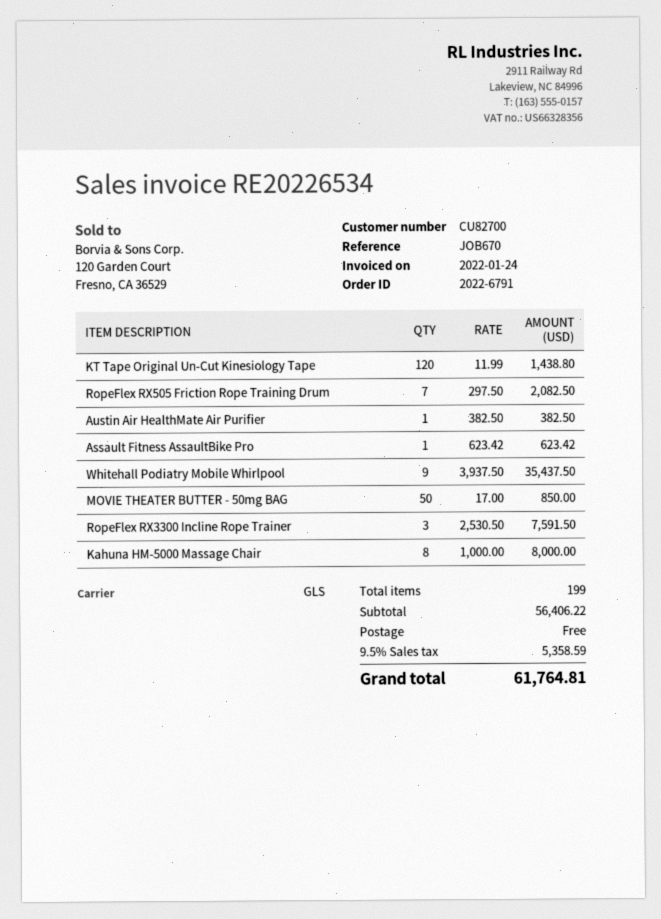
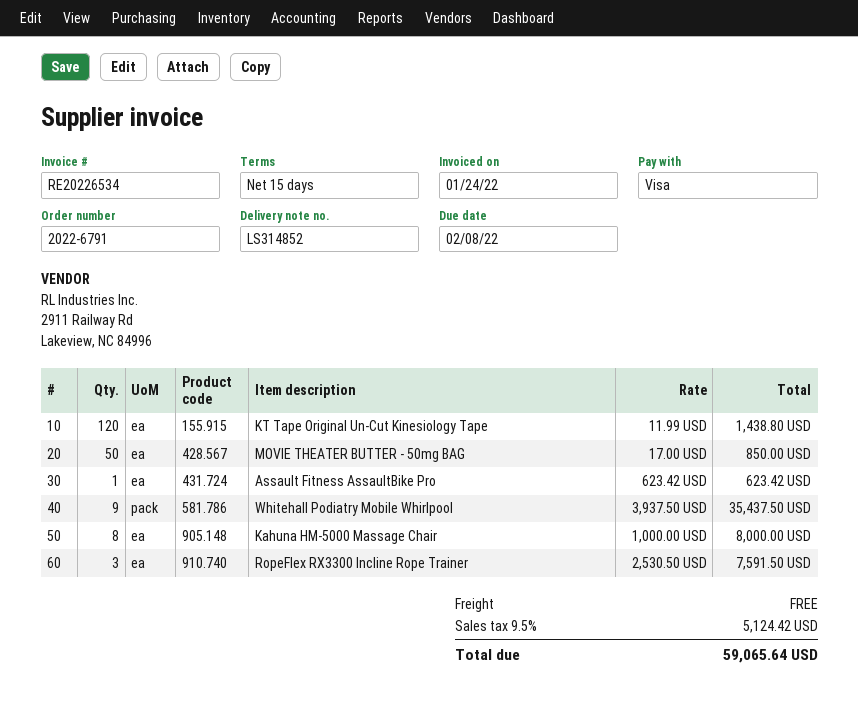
RopeFlex RX505 Friction Rope Training Drum: 7 x 297.50 = 2082.50 -> none
Austin Air HealthMate Air Purifier: 1 x 382.50 = 382.50 -> none
tax: 9.5% = 5358.59 -> 9.5% = 5124.42
total: 61764.81 -> 59065.64

